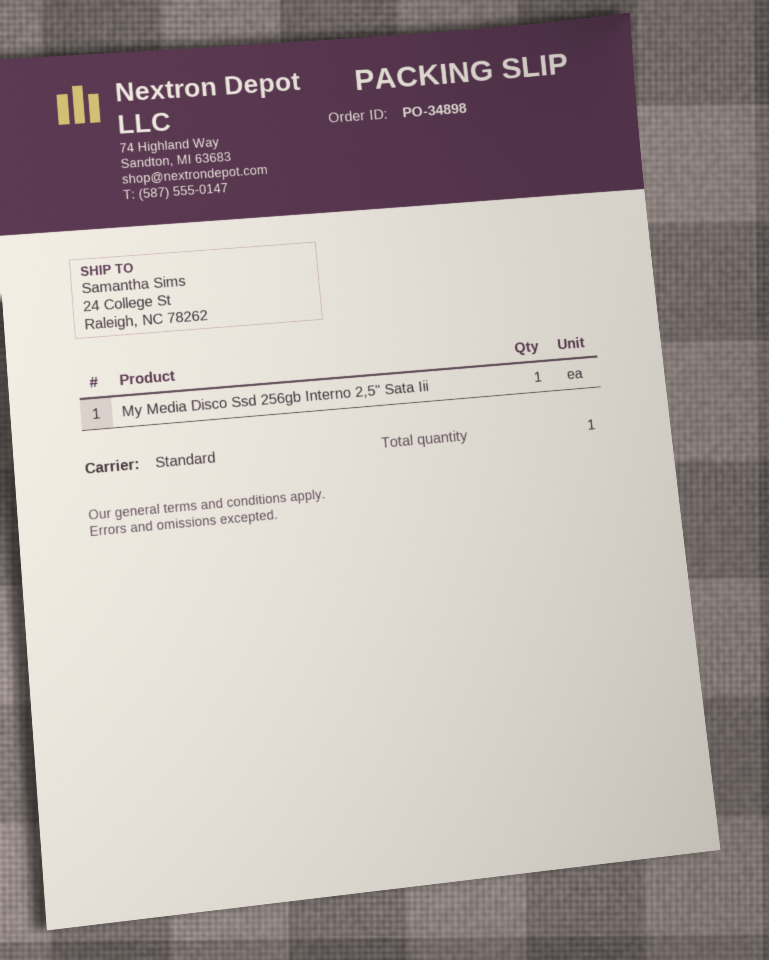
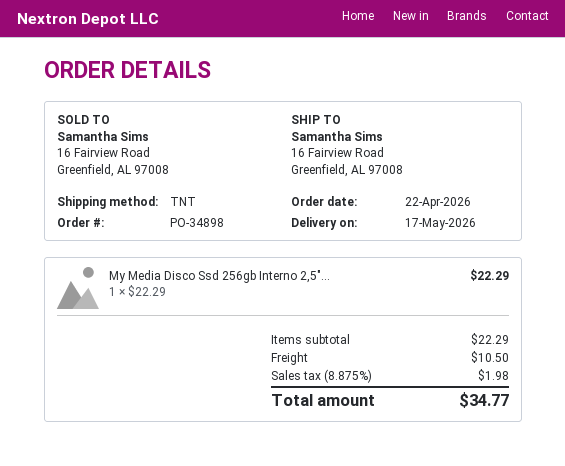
shipping method: standard -> TNT
ship to: 24 College St, Raleigh, NC 78262 -> 16 Fairview Road, Greenfield, AL 97008

